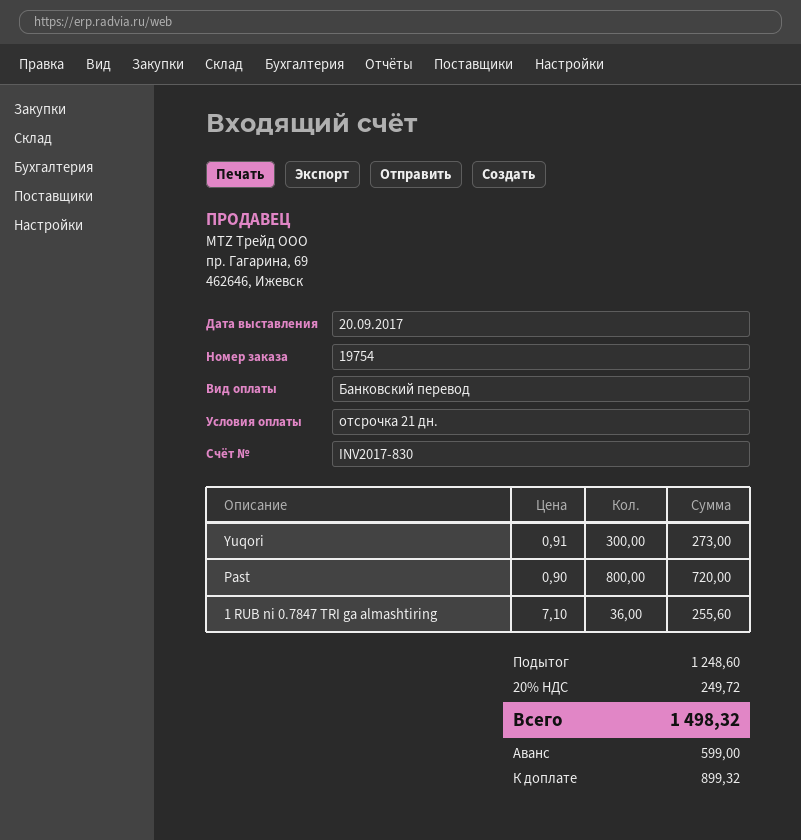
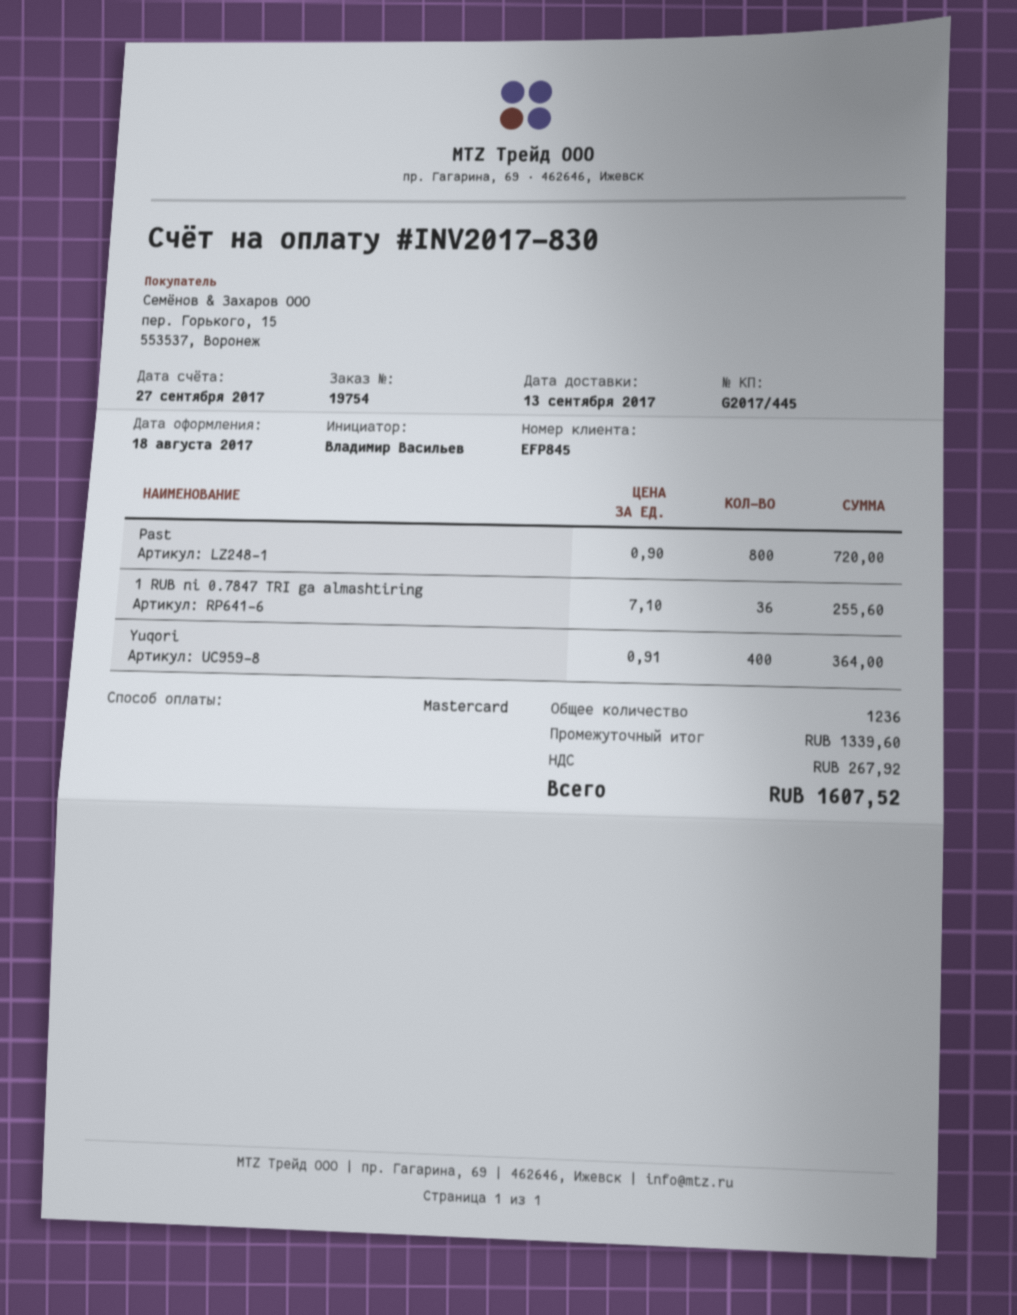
invoice date: 2017-09-20 -> 2017-09-27
payment method: bank transfer -> Mastercard
Yuqori: 300 x 0.91 = 273.00 -> 400 x 0.91 = 364.00
subtotal: 1248.60 -> 1339.60
tax: 249.72 -> 267.92
total: 1498.32 -> 1607.52

